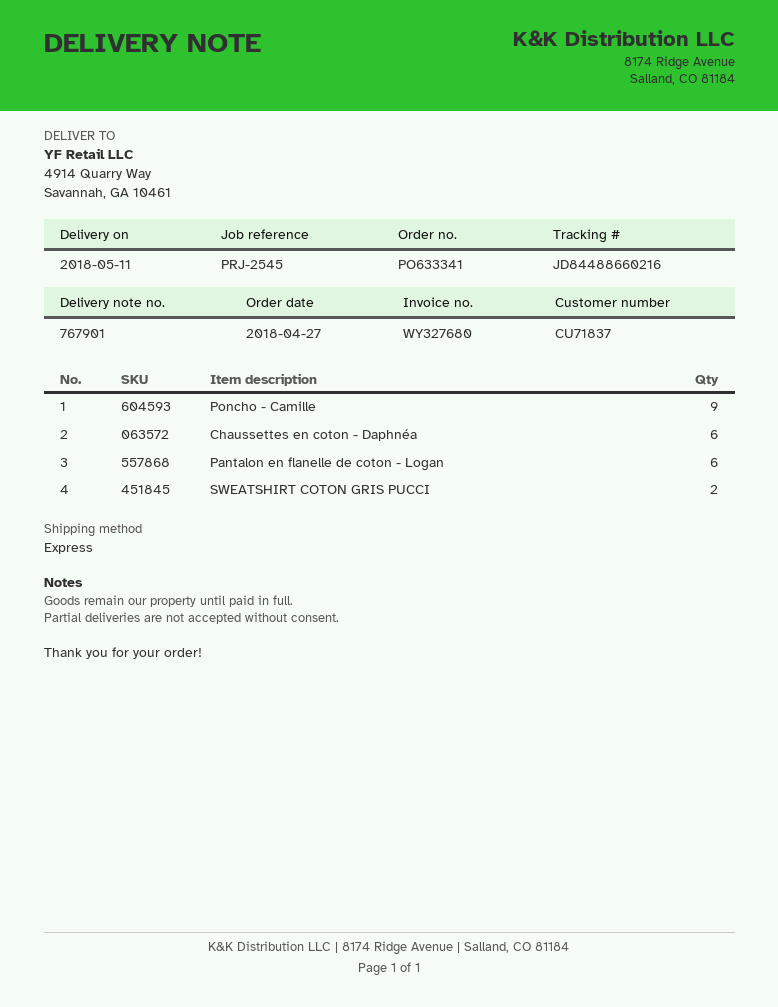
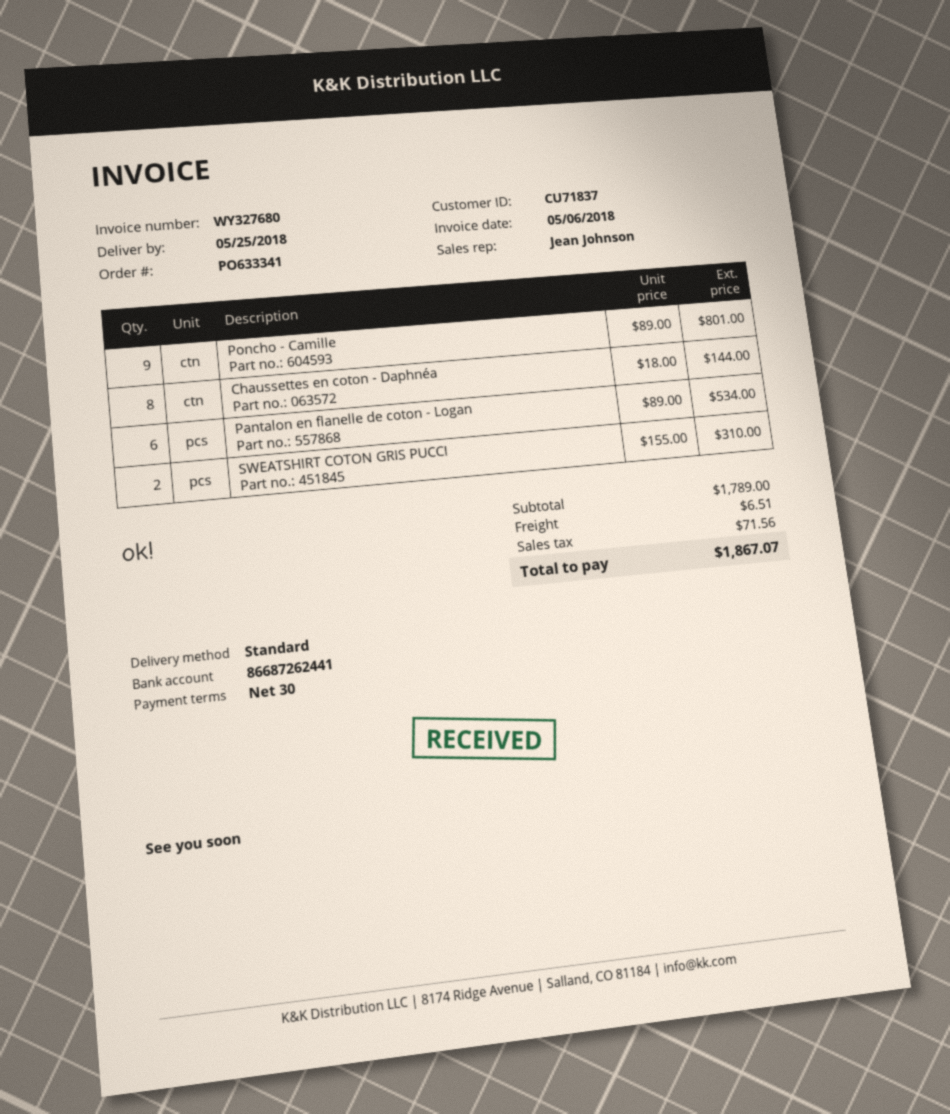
delivery date: 2018-05-11 -> 2018-05-25
shipping method: express -> standard
Chaussettes en coton - Daphnéa: 6 -> 8

